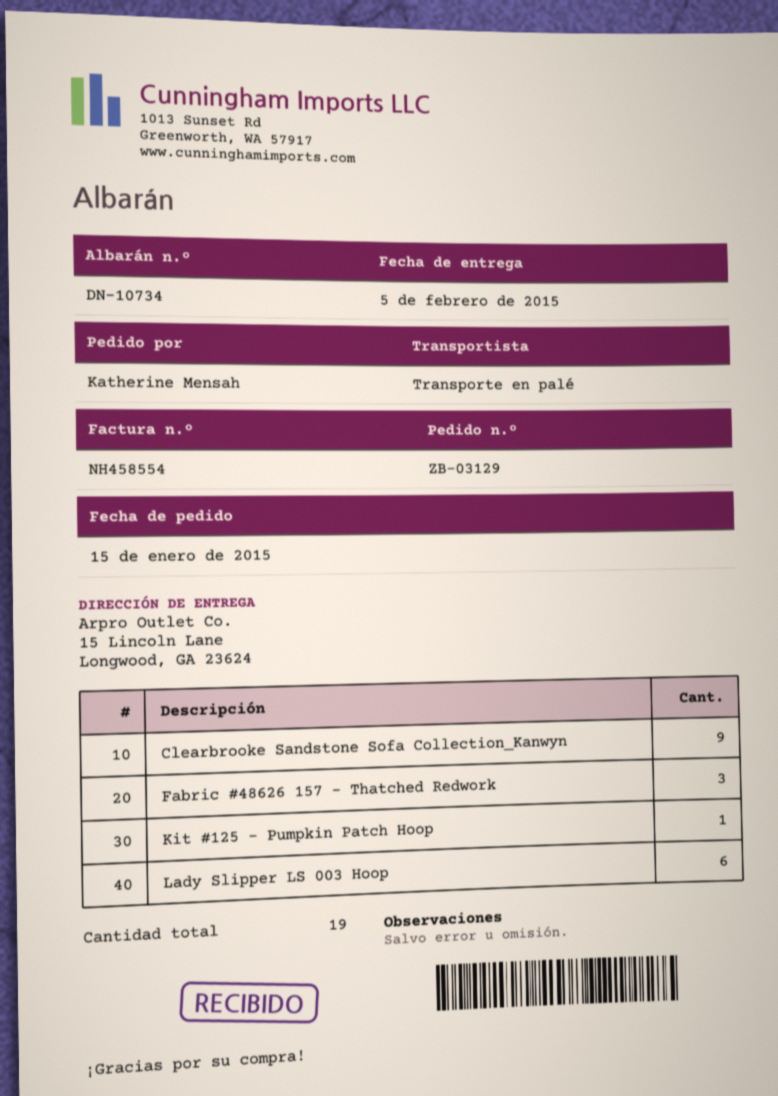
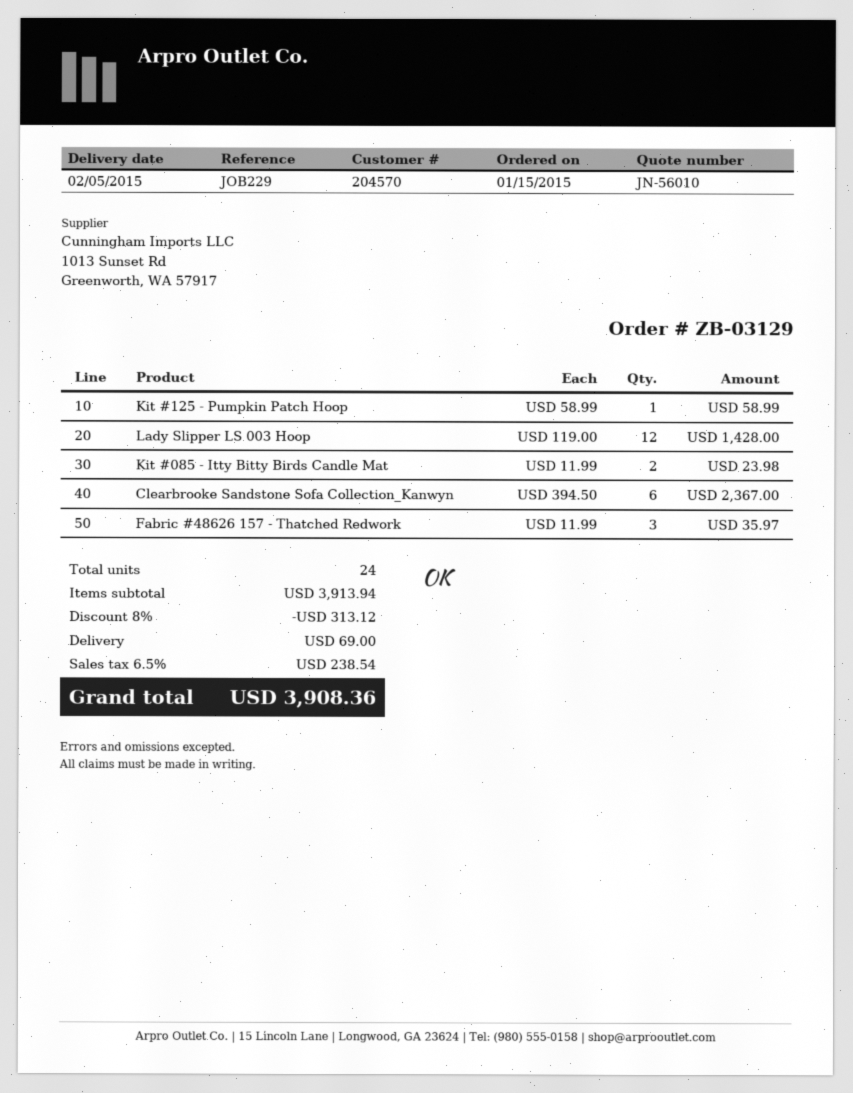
Clearbrooke Sandstone Sofa Collection_Kanwyn: 9 -> 6
Lady Slipper LS 003 Hoop: 6 -> 12
Kit #085 - Itty Bitty Birds Candle Mat: none -> 2
total quantity: 19 -> 24

